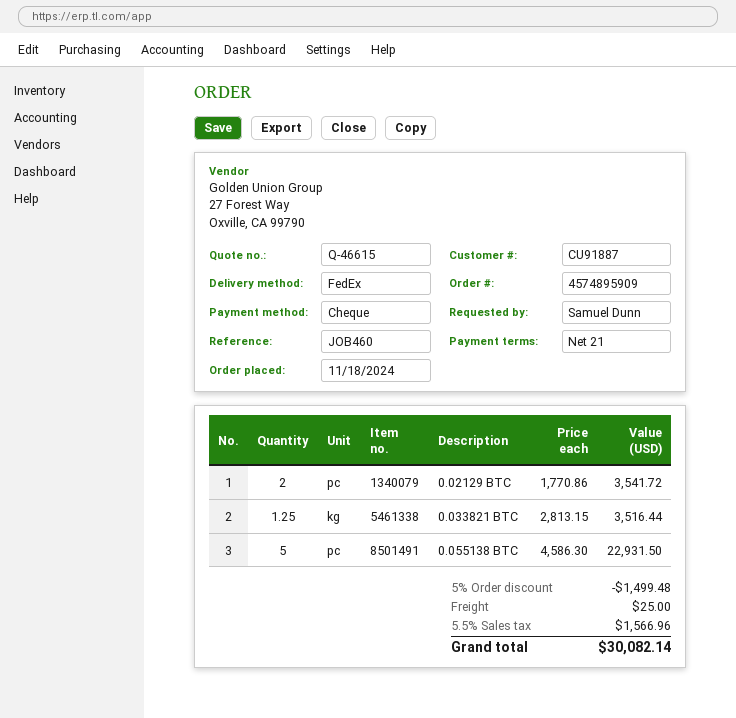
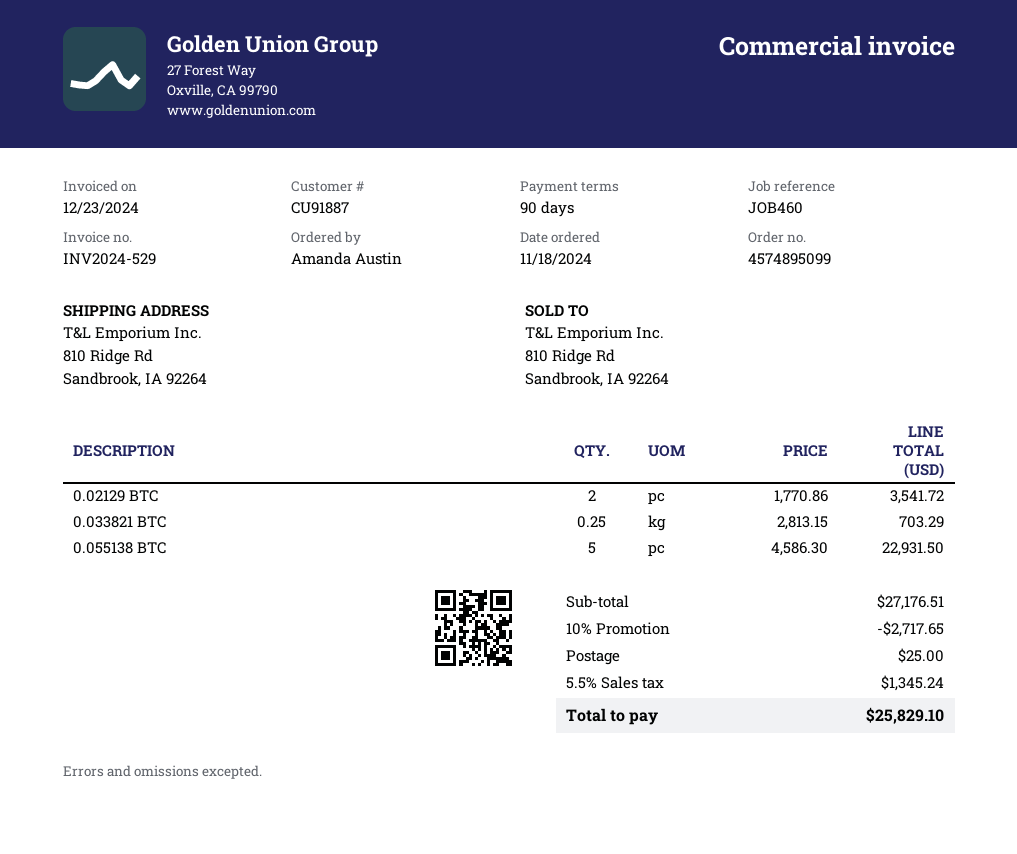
order number: 4574895909 -> 4574895099
payment terms: 21 days -> 90 days
ordered by: Samuel Dunn -> Amanda Austin
0.033821 BTC: 1.25 x 2813.15 = 3516.44 -> 0.25 x 2813.15 = 703.29
discount: 5% = 1499.48 -> 10% = 2717.65
tax: 5.5% = 1566.96 -> 5.5% = 1345.24
total: 30082.14 -> 25829.10

